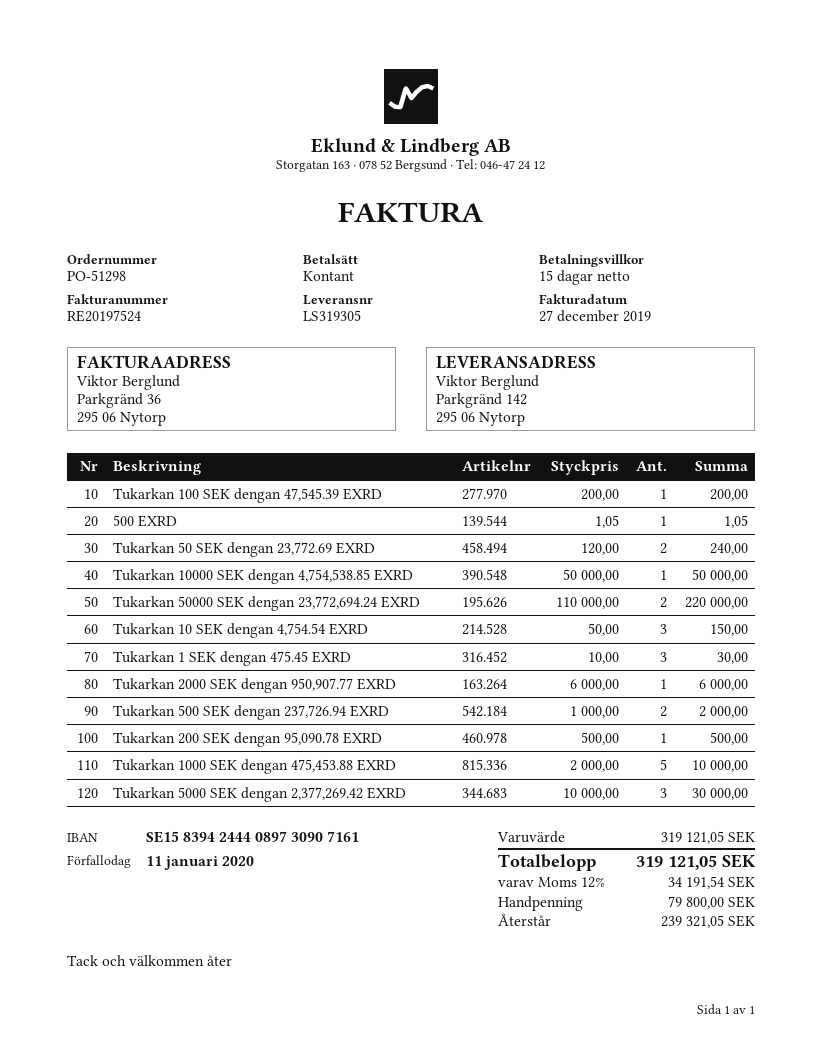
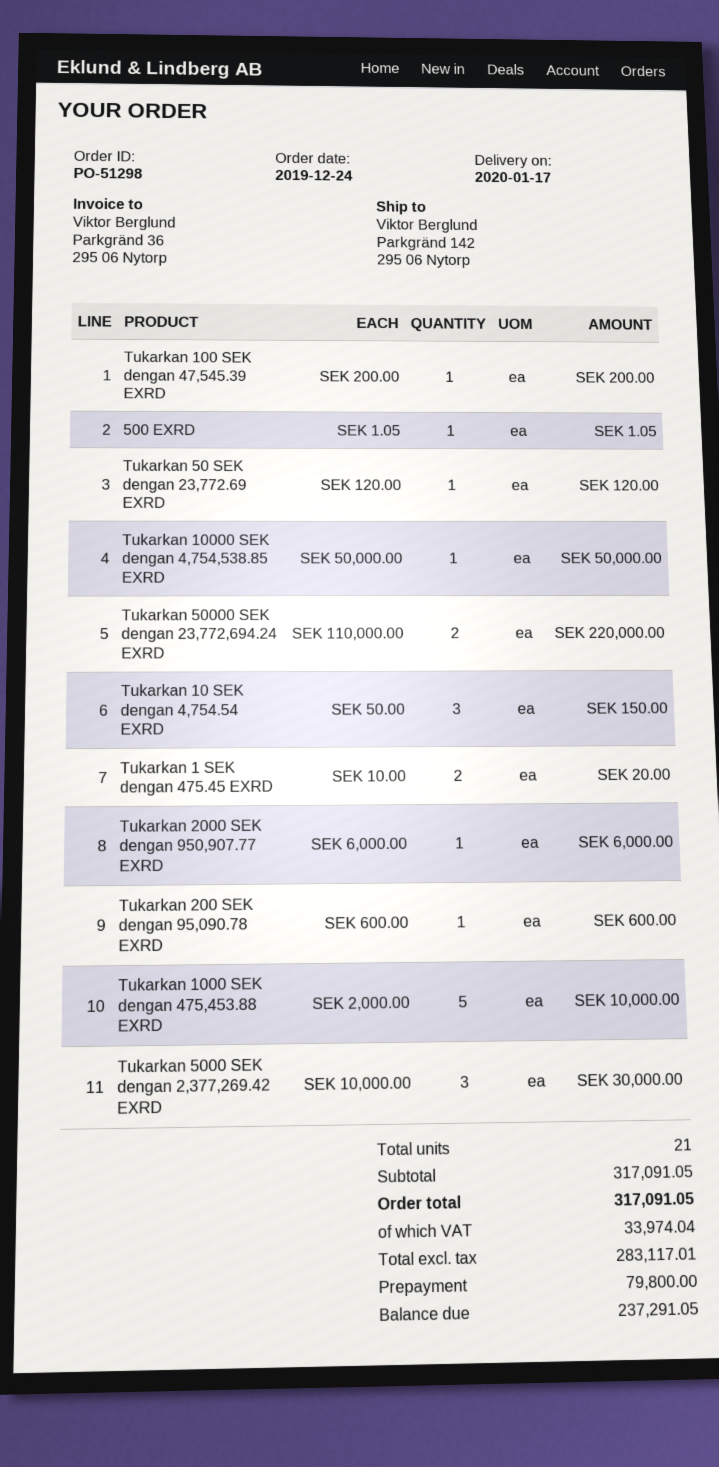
Tukarkan 50 SEK dengan 23,772.69 EXRD: 2 x 120.00 = 240.00 -> 1 x 120.00 = 120.00
Tukarkan 1 SEK dengan 475.45 EXRD: 3 x 10.00 = 30.00 -> 2 x 10.00 = 20.00
Tukarkan 500 SEK dengan 237,726.94 EXRD: 2 x 1000.00 = 2000.00 -> none
Tukarkan 200 SEK dengan 95,090.78 EXRD: 1 x 500.00 = 500.00 -> 1 x 600.00 = 600.00
subtotal: 319121.05 -> 317091.05
tax: 34191.54 -> 33974.04
total: 319121.05 -> 317091.05
balance: 239321.05 -> 237291.05

